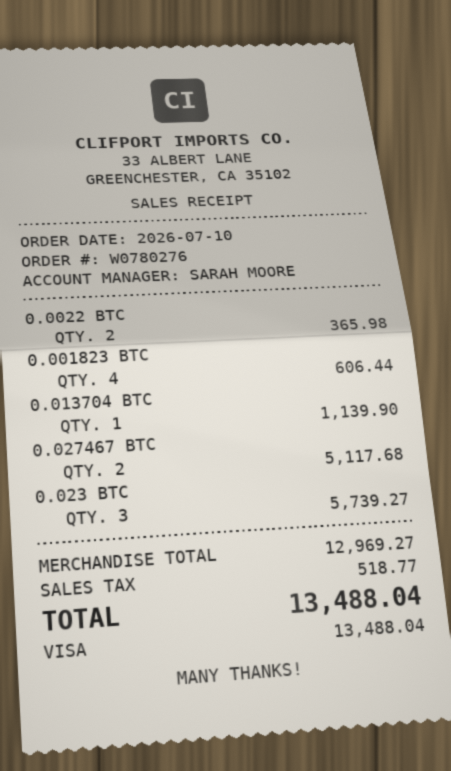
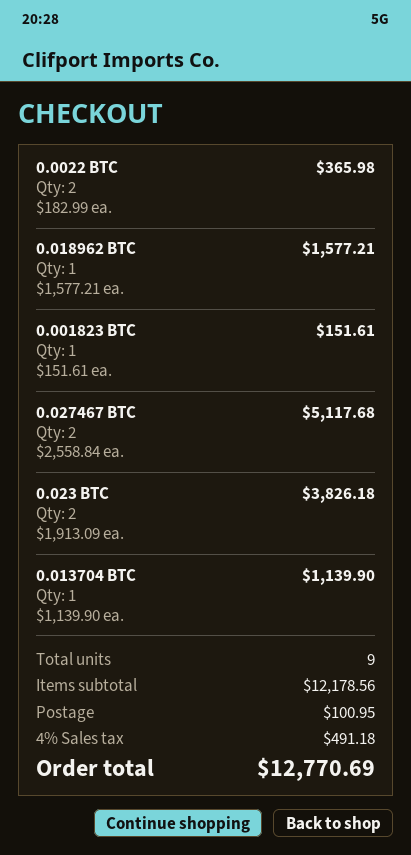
0.001823 BTC: 4 for 606.44 -> 1 for 151.61
0.023 BTC: 3 for 5739.27 -> 2 for 3826.18
0.018962 BTC: none -> 1 for 1577.21
subtotal: 12969.27 -> 12178.56
shipping: none -> 100.95
tax: 518.77 -> 491.18
total: 13488.04 -> 12770.69

